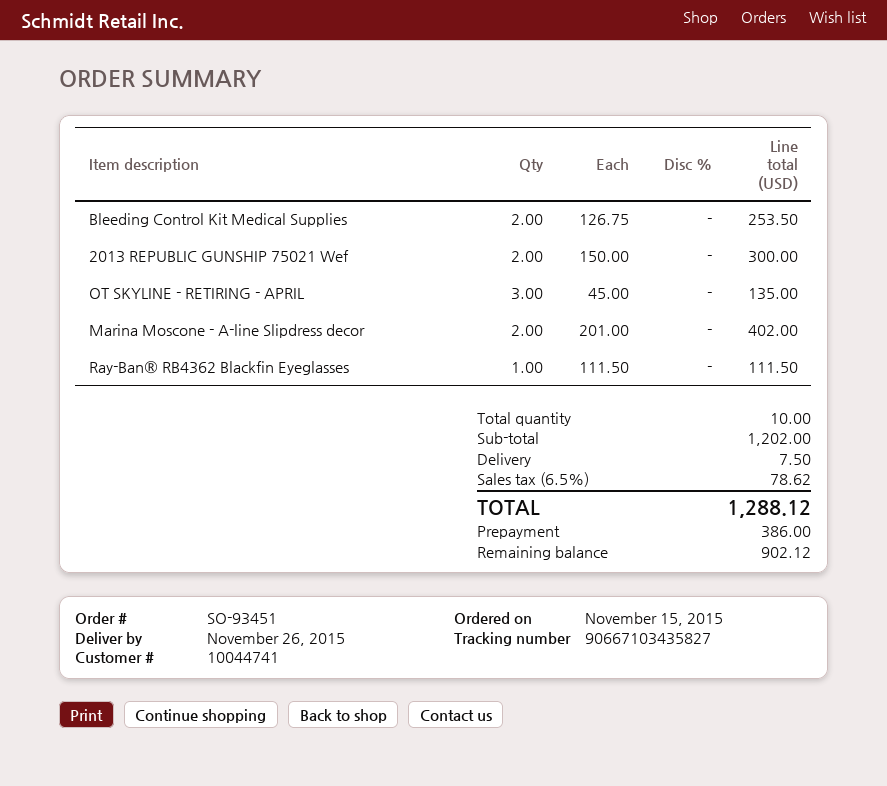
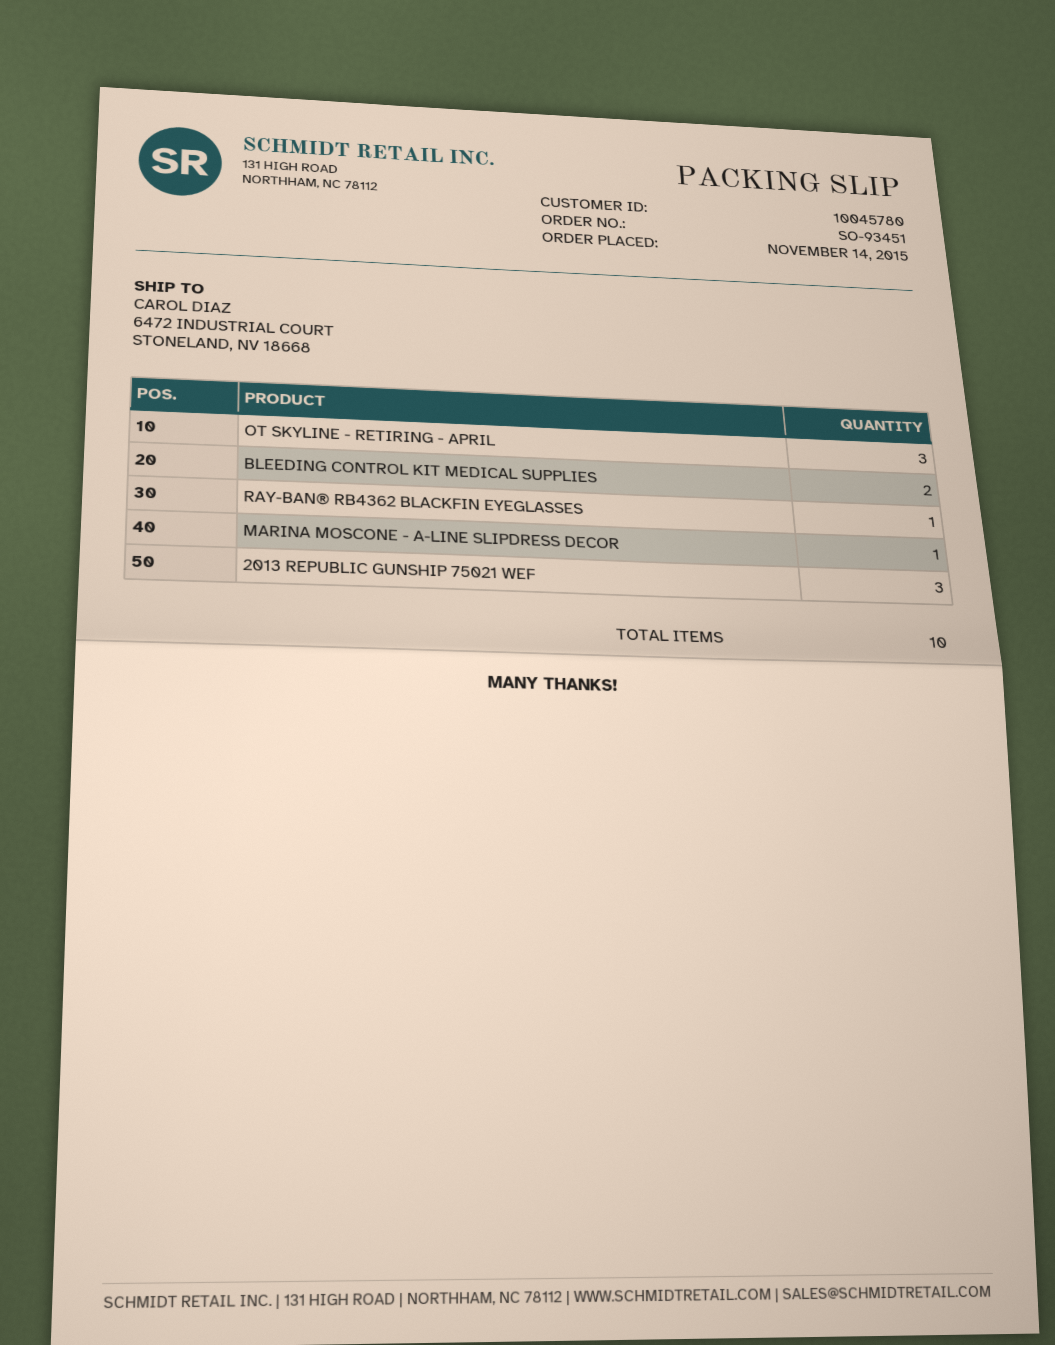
order date: 2015-11-15 -> 2015-11-14
customer number: 10044741 -> 10045780
2013 REPUBLIC GUNSHIP 75021 Wef: 2 -> 3
Marina Moscone - A-line Slipdress decor: 2 -> 1

